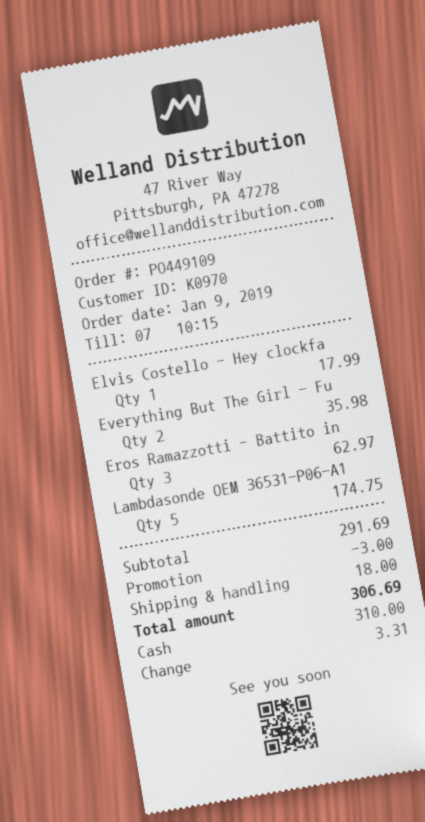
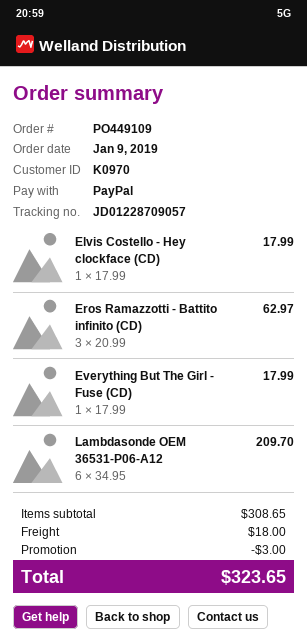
payment method: cash -> PayPal
Everything But The Girl - Fu: 2 for 35.98 -> 1 for 17.99
Lambdasonde OEM 36531-P06-A1: 5 for 174.75 -> 6 for 209.70
subtotal: 291.69 -> 308.65
total: 306.69 -> 323.65

